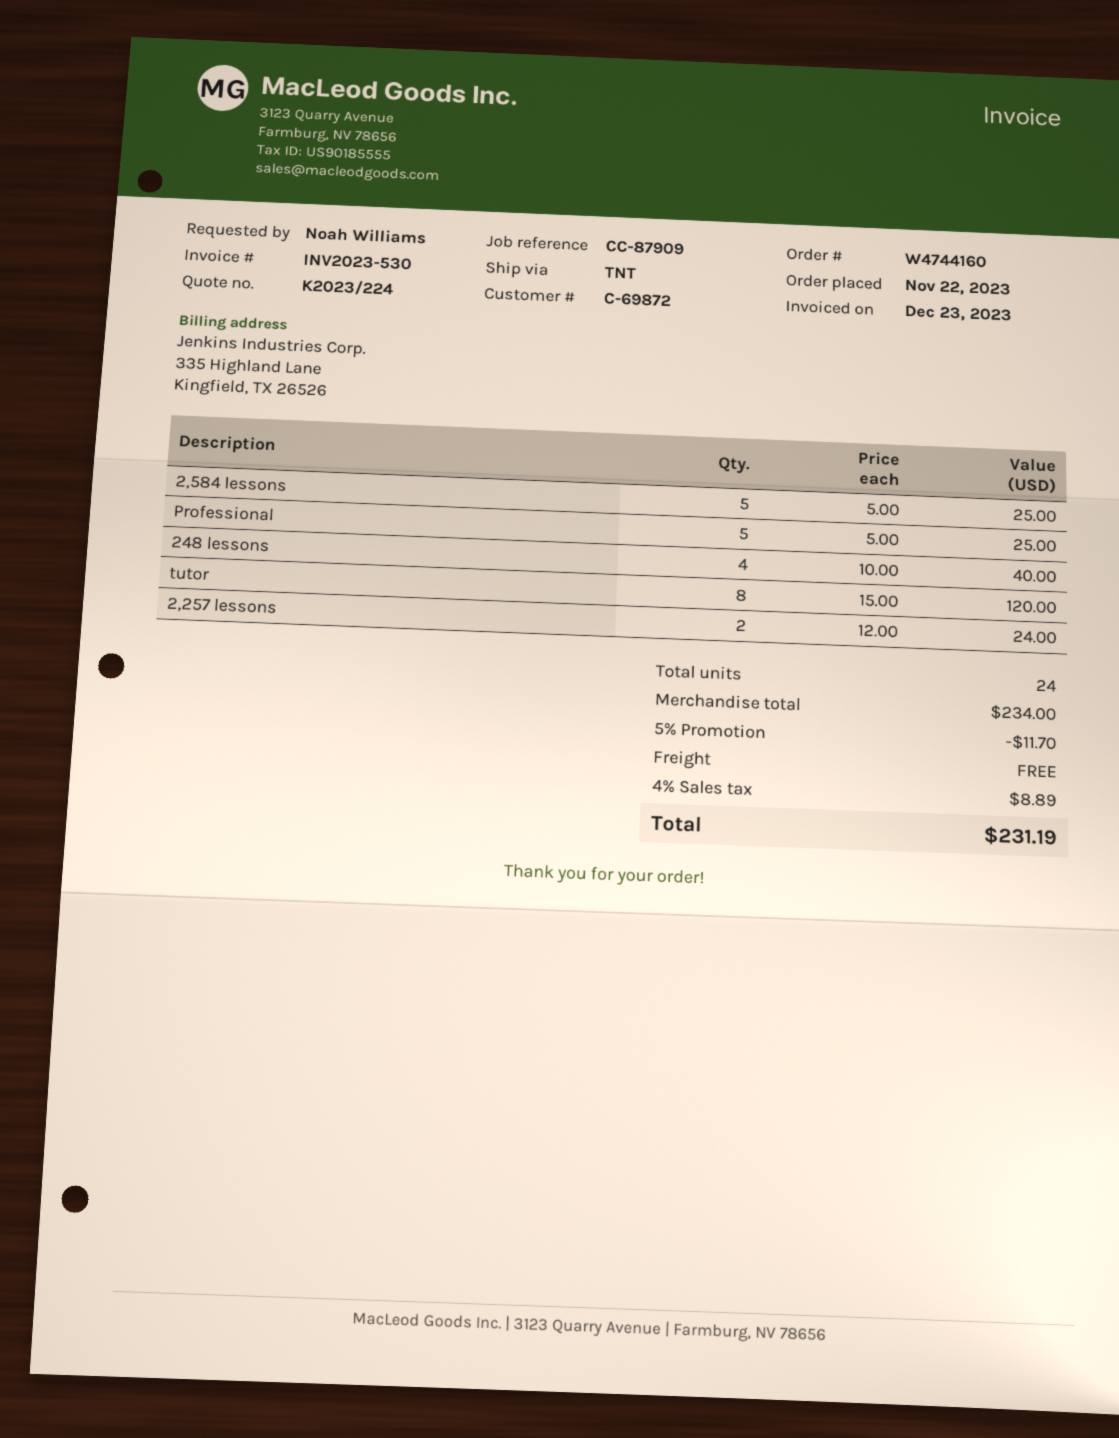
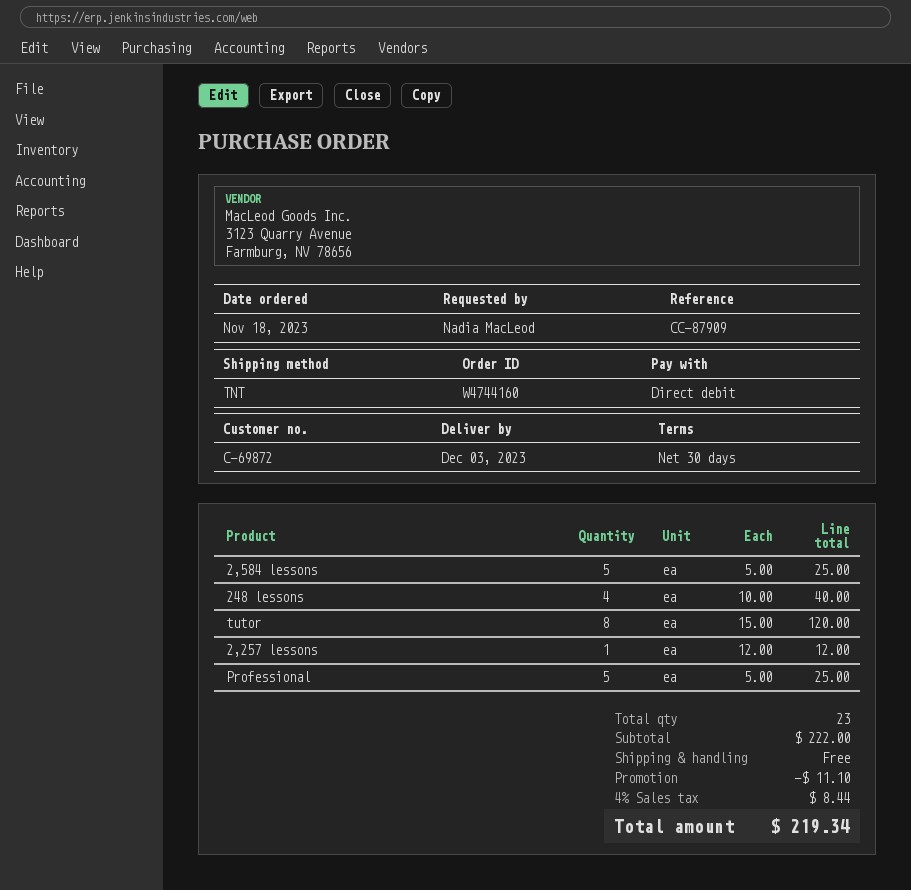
order date: 2023-11-22 -> 2023-11-18
ordered by: Noah Williams -> Nadia MacLeod
2,257 lessons: 2 x 12.00 = 24.00 -> 1 x 12.00 = 12.00
total quantity: 24 -> 23
subtotal: 234.00 -> 222.00
discount: 11.70 -> 11.10
tax: 4% = 8.89 -> 4% = 8.44
total: 231.19 -> 219.34

